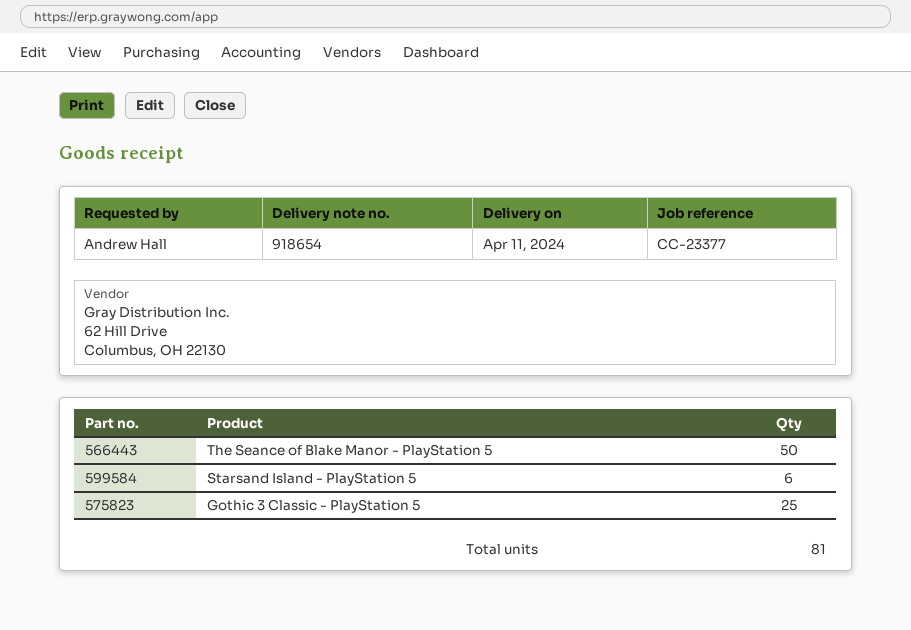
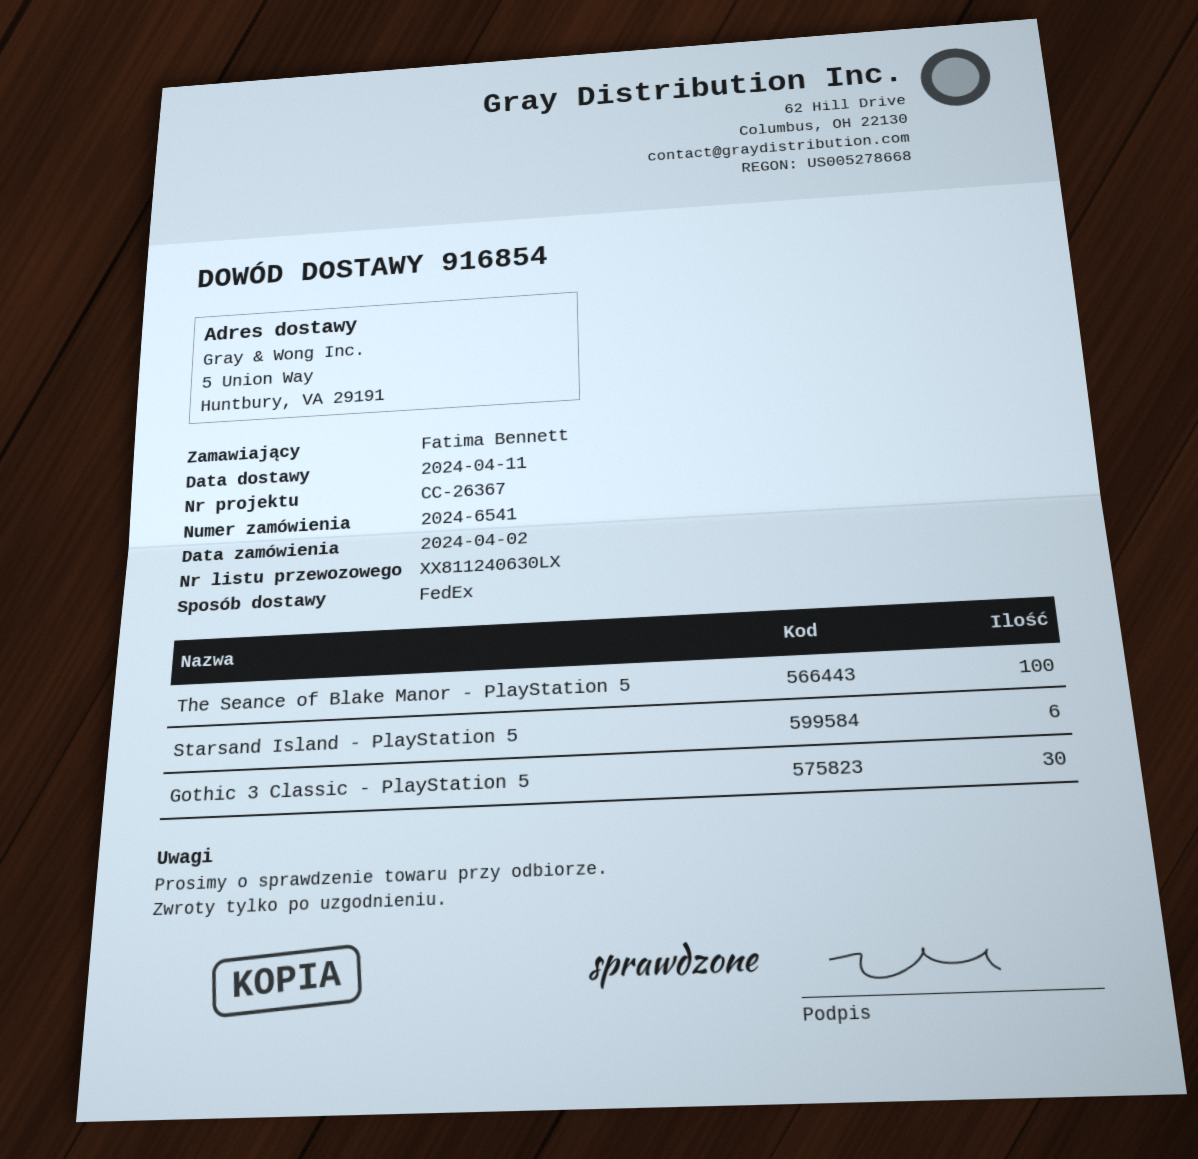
delivery note number: 918654 -> 916854
reference: CC-23377 -> CC-26367
ordered by: Andrew Hall -> Fatima Bennett
The Seance of Blake Manor - PlayStation 5: 50 -> 100
Gothic 3 Classic - PlayStation 5: 25 -> 30

